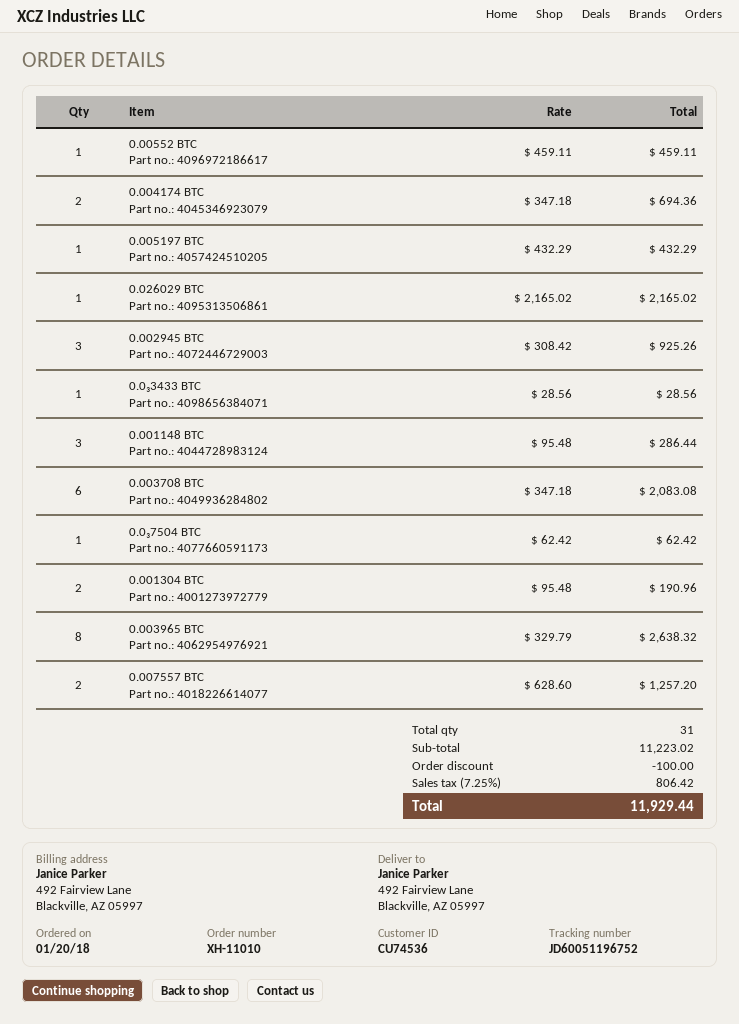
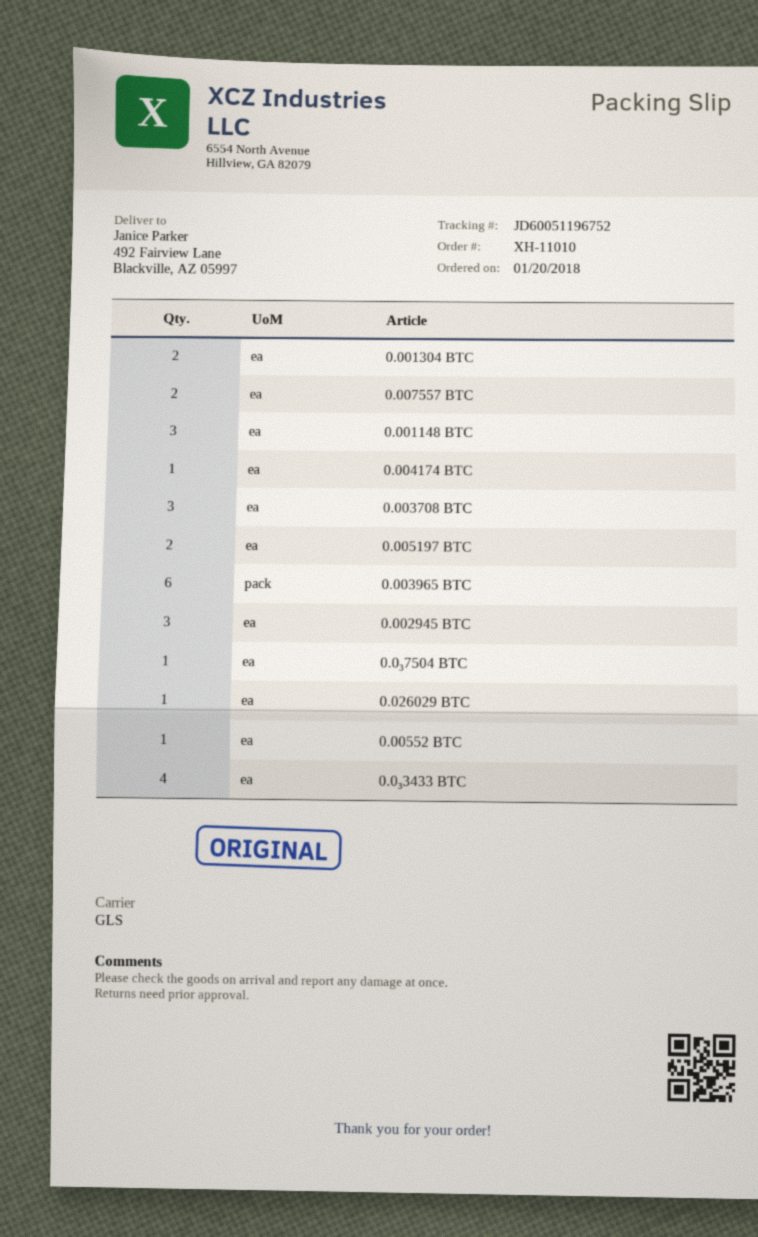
0.004174 BTC: 2 -> 1
0.005197 BTC: 1 -> 2
0.0₃3433 BTC: 1 -> 4
0.003708 BTC: 6 -> 3
0.003965 BTC: 8 -> 6

